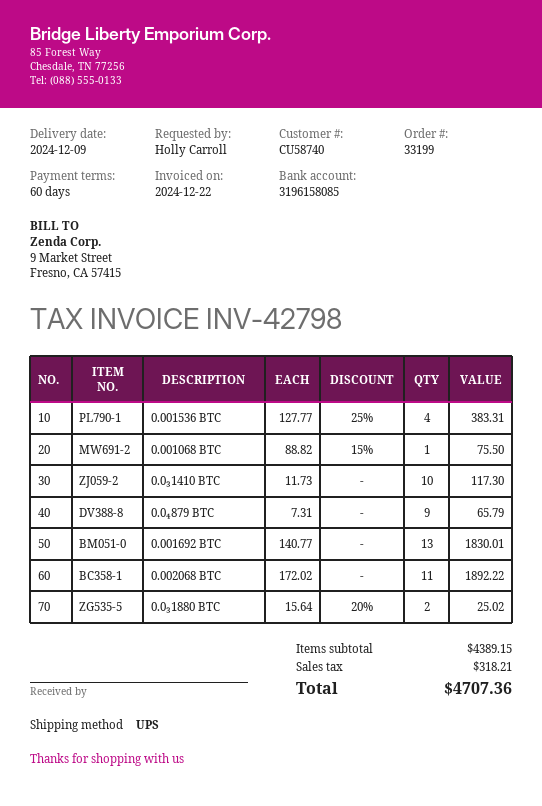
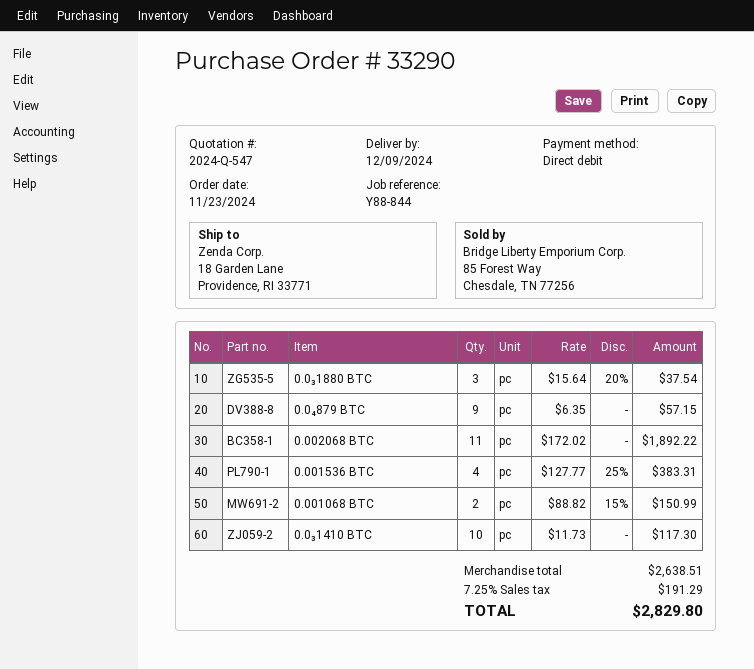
order number: 33199 -> 33290
0.001068 BTC: 1 x 88.82 - 15% = 75.50 -> 2 x 88.82 - 15% = 150.99
0.0₄879 BTC: 9 x 7.31 = 65.79 -> 9 x 6.35 = 57.15
0.001692 BTC: 13 x 140.77 = 1830.01 -> none
0.0₃1880 BTC: 2 x 15.64 - 20% = 25.02 -> 3 x 15.64 - 20% = 37.54
subtotal: 4389.15 -> 2638.51
tax: 318.21 -> 191.29
total: 4707.36 -> 2829.80

